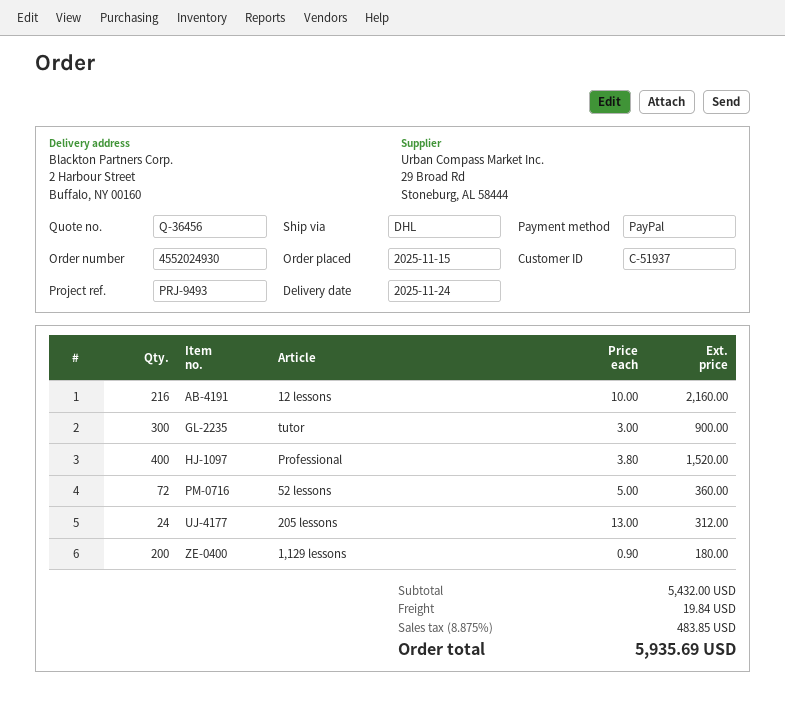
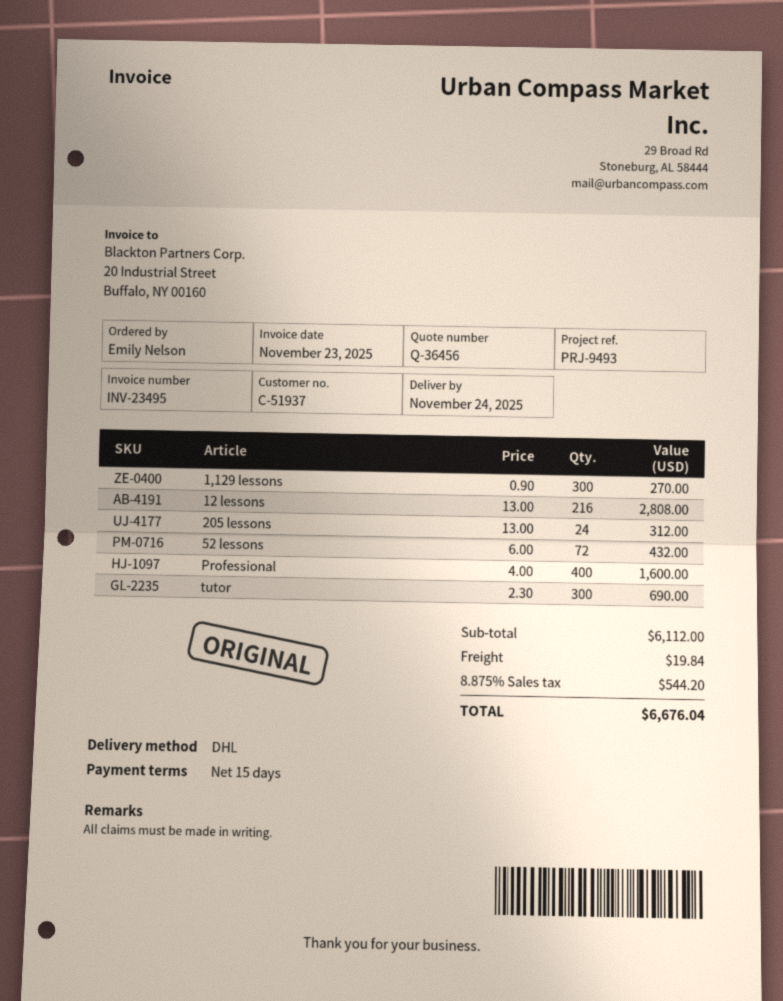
12 lessons: 216 x 10.00 = 2160.00 -> 216 x 13.00 = 2808.00
tutor: 300 x 3.00 = 900.00 -> 300 x 2.30 = 690.00
Professional: 400 x 3.80 = 1520.00 -> 400 x 4.00 = 1600.00
52 lessons: 72 x 5.00 = 360.00 -> 72 x 6.00 = 432.00
1,129 lessons: 200 x 0.90 = 180.00 -> 300 x 0.90 = 270.00
subtotal: 5432.00 -> 6112.00
tax: 8.875% = 483.85 -> 8.875% = 544.20
total: 5935.69 -> 6676.04

